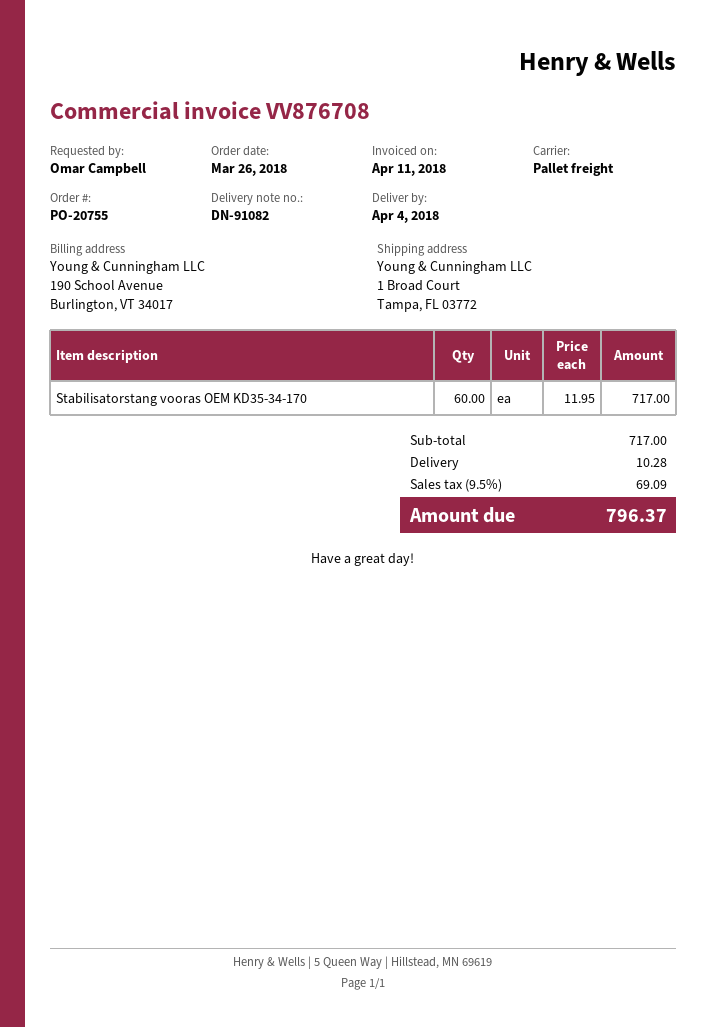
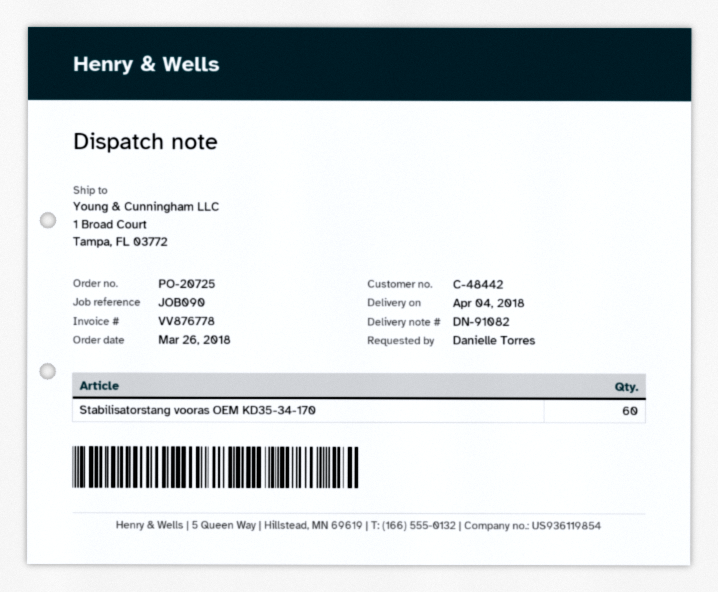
order number: PO-20755 -> PO-20725
invoice number: VV876708 -> VV876778
ordered by: Omar Campbell -> Danielle Torres

